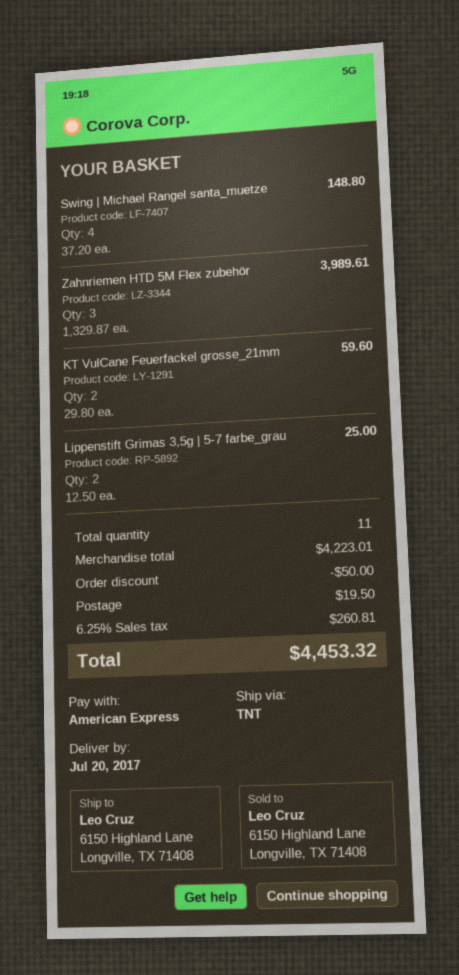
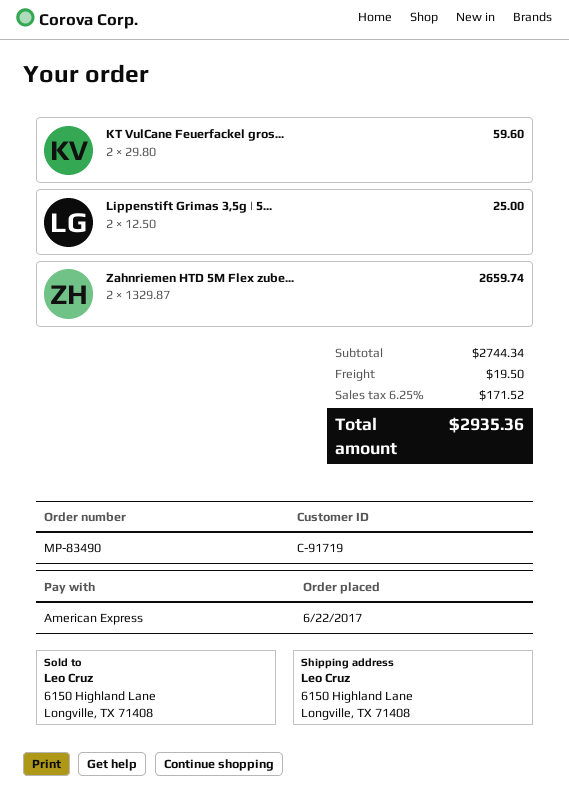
Swing | Michael Rangel santa_muetze: 4 x 37.20 = 148.80 -> none
Zahnriemen HTD 5M Flex zubehör: 3 x 1329.87 = 3989.61 -> 2 x 1329.87 = 2659.74
subtotal: 4223.01 -> 2744.34
discount: 50.00 -> none
tax: 6.25% = 260.81 -> 6.25% = 171.52
total: 4453.32 -> 2935.36

